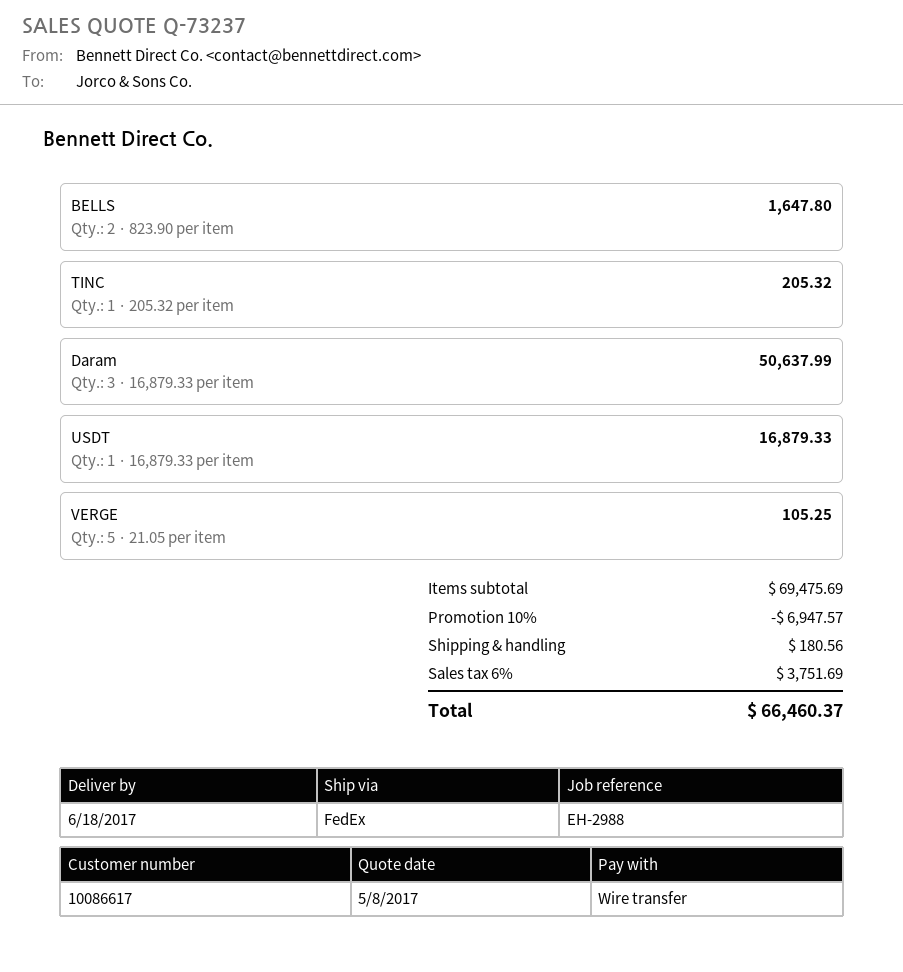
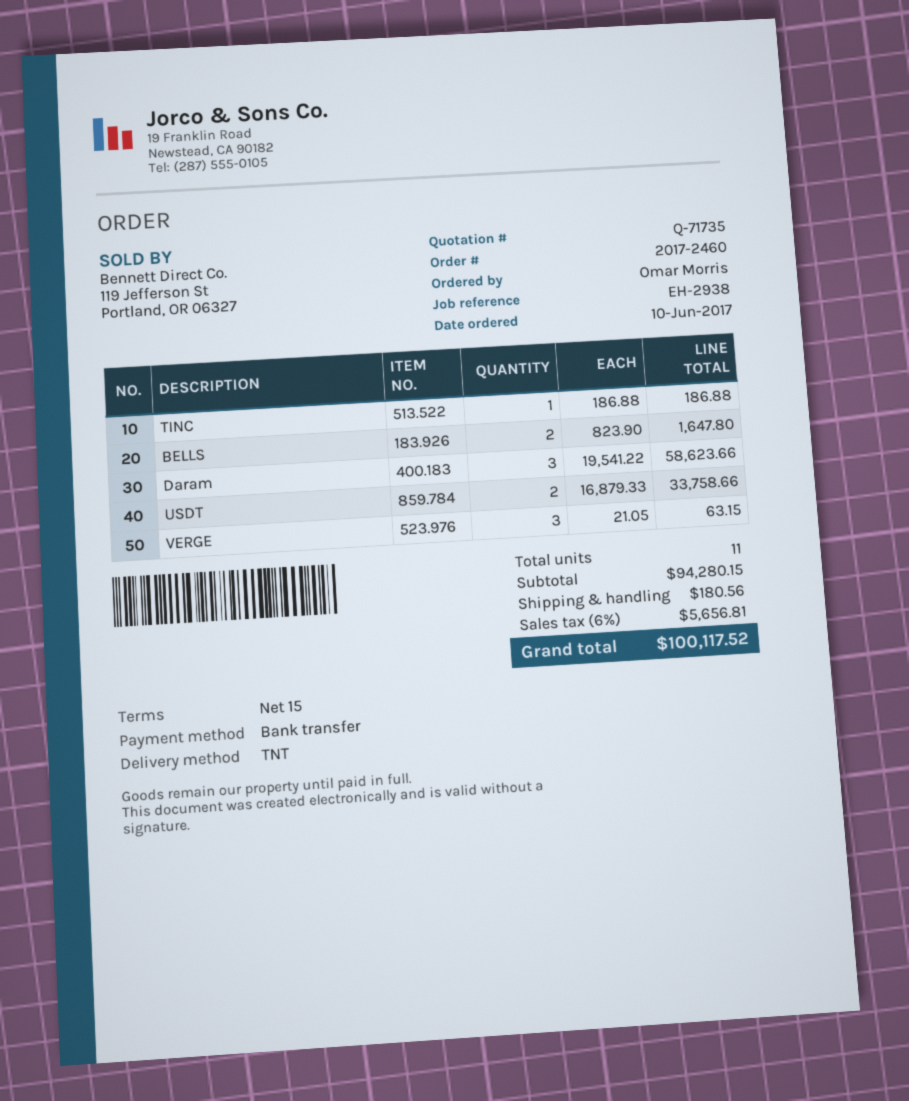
quote number: Q-73237 -> Q-71735
reference: EH-2988 -> EH-2938
shipping method: FedEx -> TNT
TINC: 1 x 205.32 = 205.32 -> 1 x 186.88 = 186.88
Daram: 3 x 16879.33 = 50637.99 -> 3 x 19541.22 = 58623.66
USDT: 1 x 16879.33 = 16879.33 -> 2 x 16879.33 = 33758.66
VERGE: 5 x 21.05 = 105.25 -> 3 x 21.05 = 63.15
subtotal: 69475.69 -> 94280.15
discount: 10% = 6947.57 -> none
tax: 6% = 3751.69 -> 6% = 5656.81
total: 66460.37 -> 100117.52

